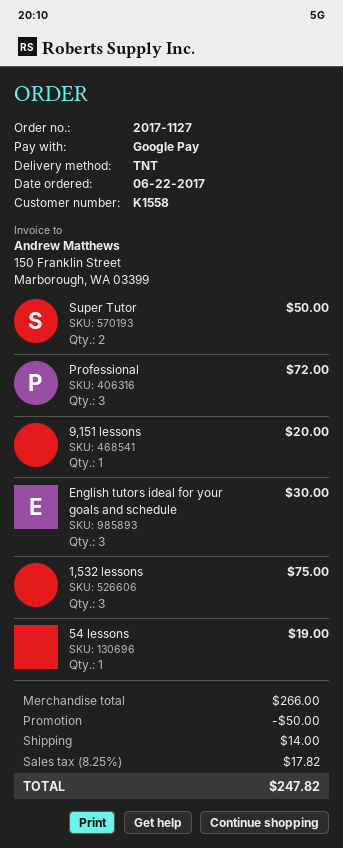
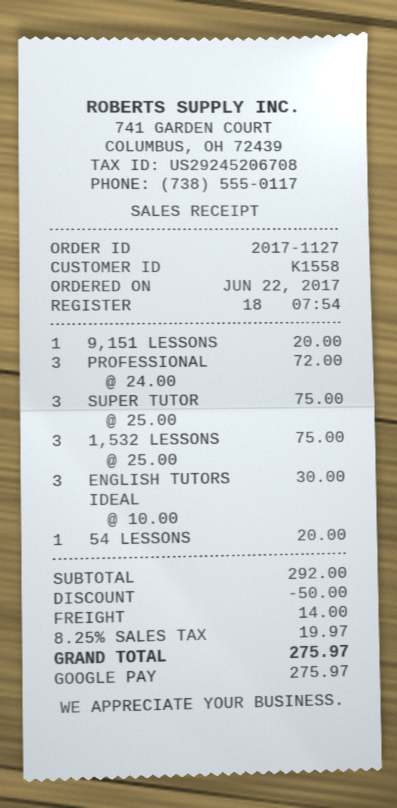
Super Tutor: 2 for 50.00 -> 3 for 75.00
54 lessons: 1 for 19.00 -> 1 for 20.00
subtotal: 266.00 -> 292.00
tax: 8.25% = 17.82 -> 8.25% = 19.97
total: 247.82 -> 275.97

